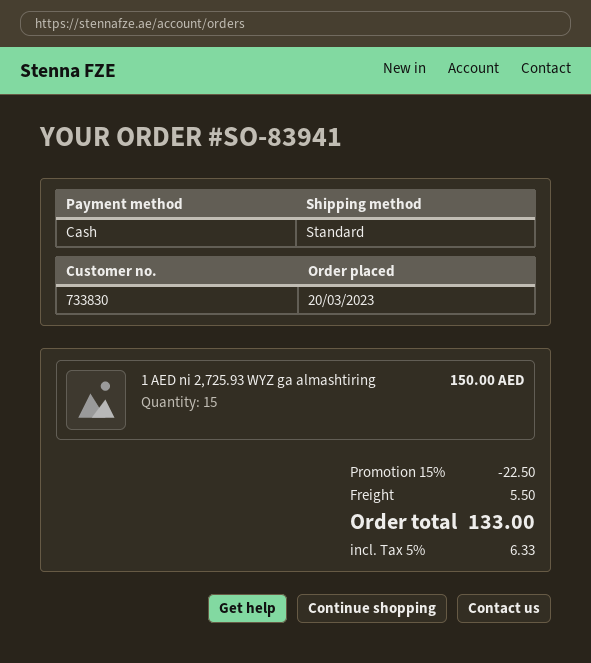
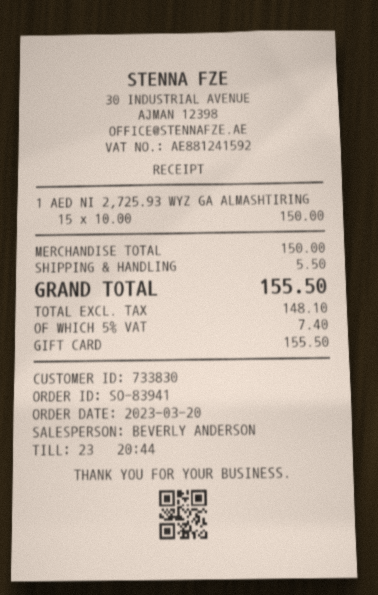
payment method: cash -> gift card
discount: 15% = 22.50 -> none
tax: 5% = 6.33 -> 5% = 7.40
total: 133.00 -> 155.50

